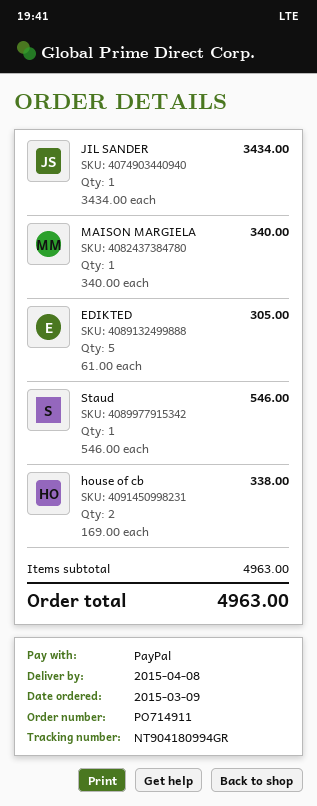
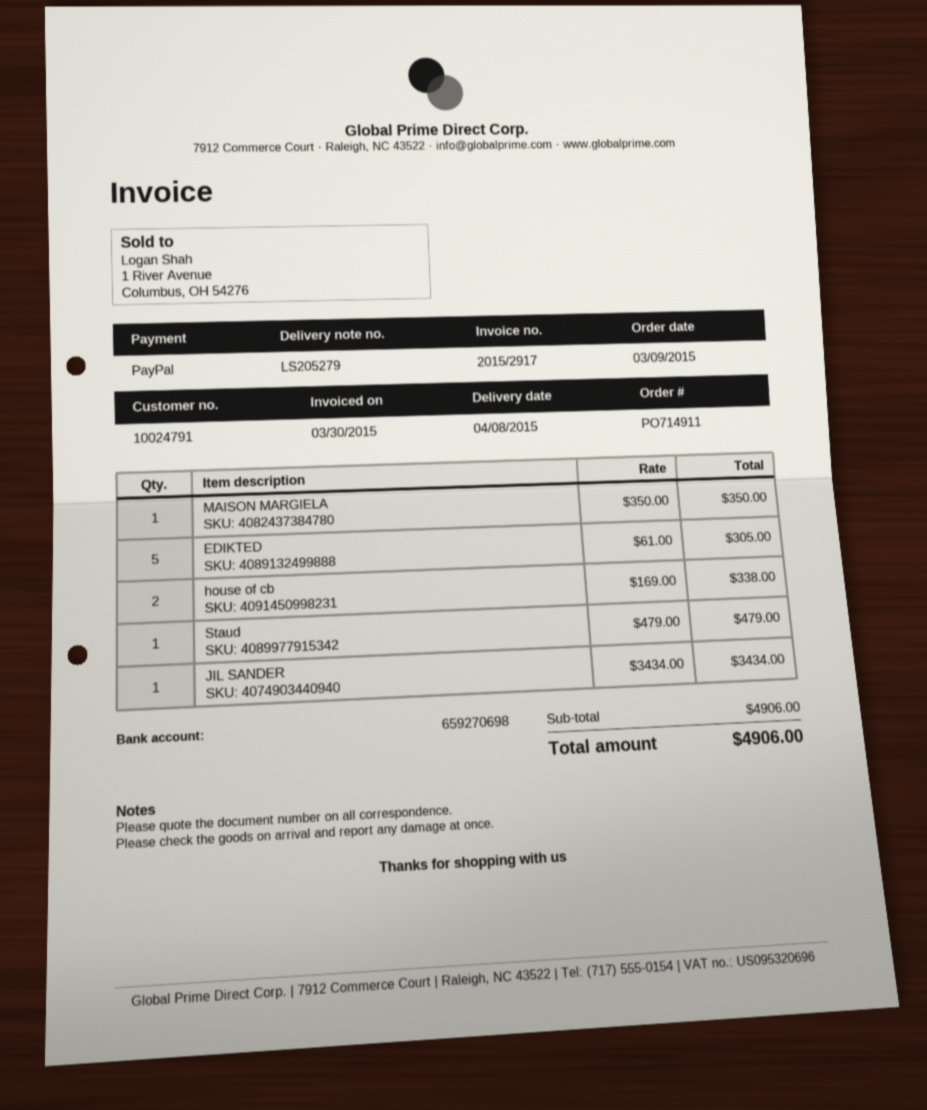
MAISON MARGIELA: 1 x 340.00 = 340.00 -> 1 x 350.00 = 350.00
Staud: 1 x 546.00 = 546.00 -> 1 x 479.00 = 479.00
subtotal: 4963.00 -> 4906.00
total: 4963.00 -> 4906.00

